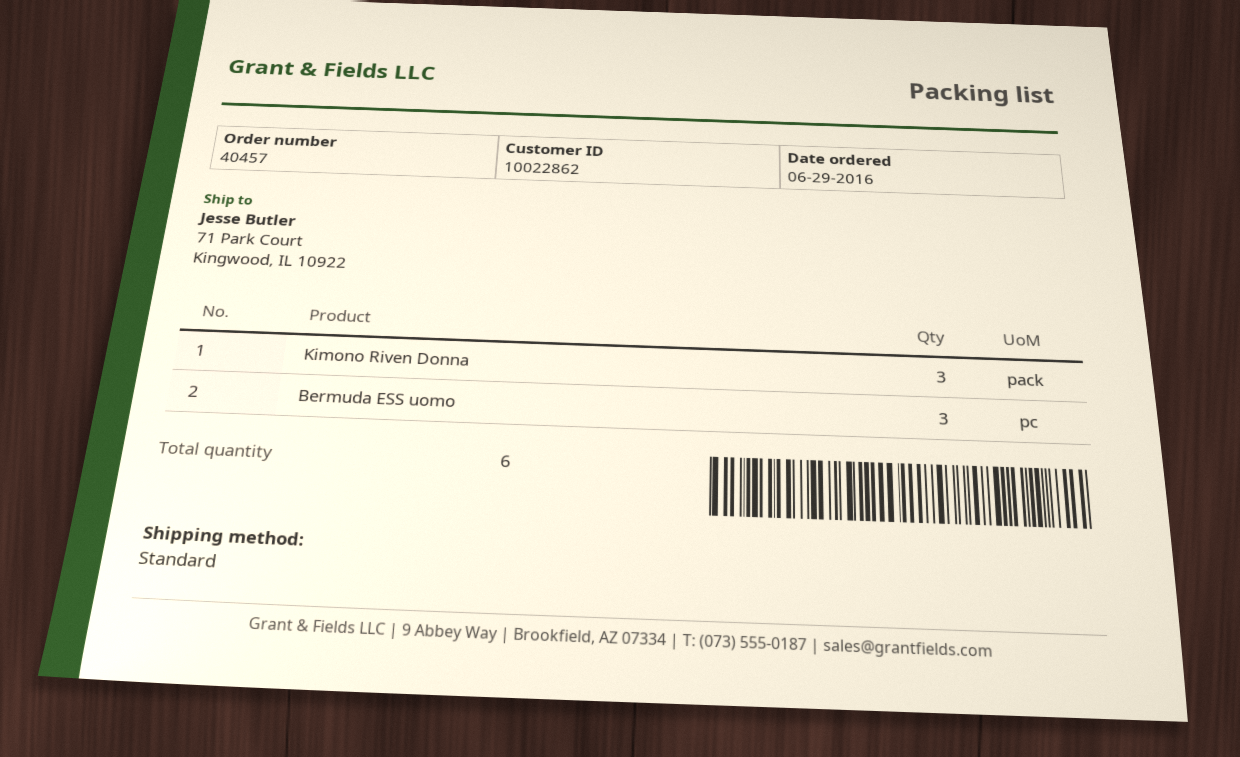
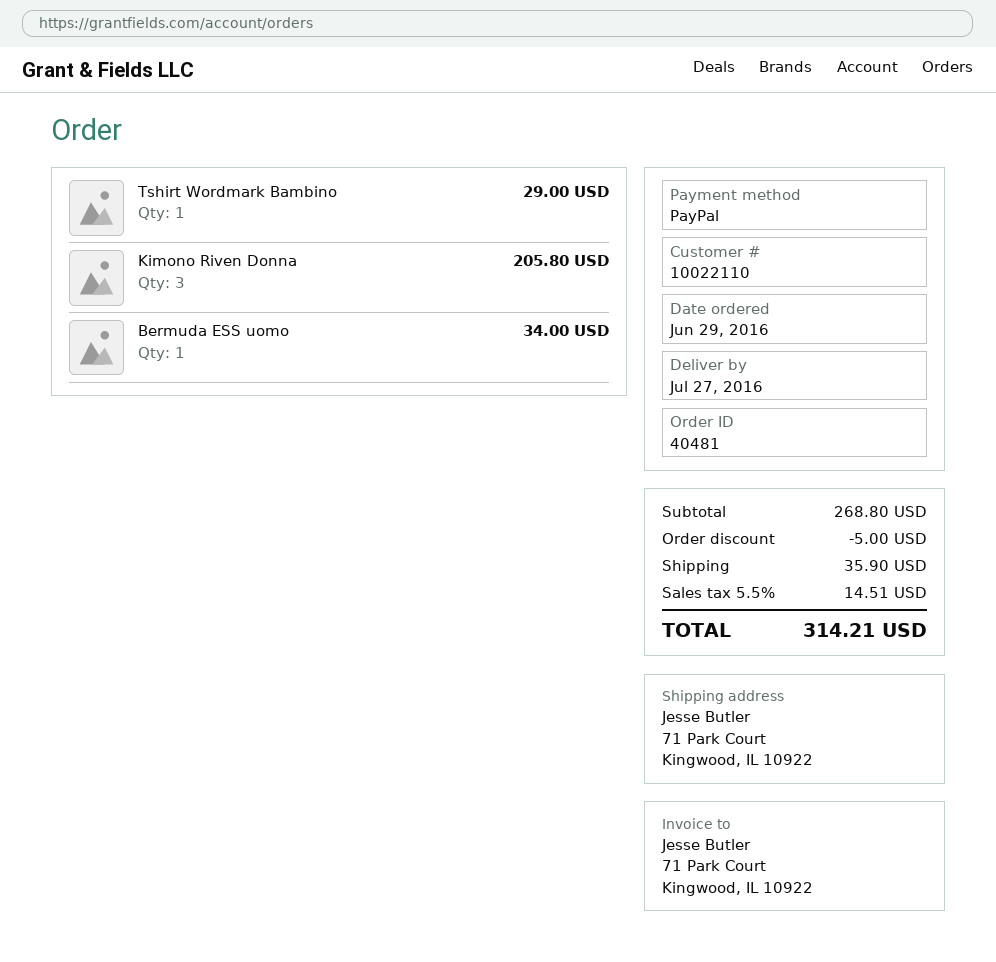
order number: 40457 -> 40481
customer number: 10022862 -> 10022110
Bermuda ESS uomo: 3 -> 1
Tshirt Wordmark Bambino: none -> 1

